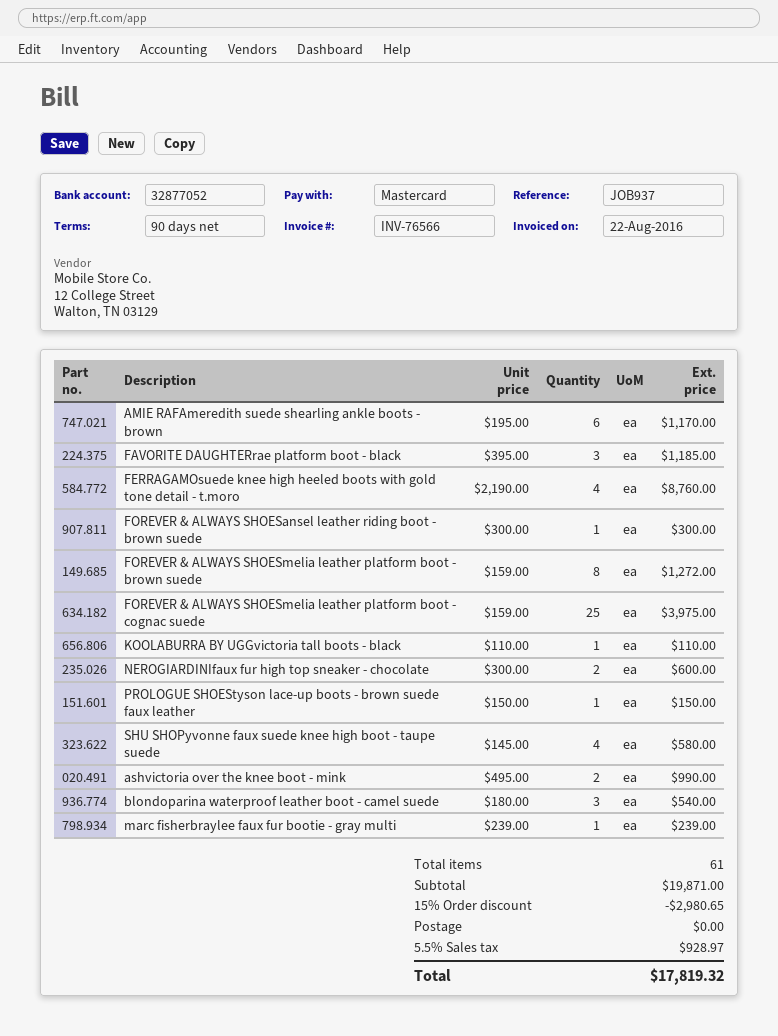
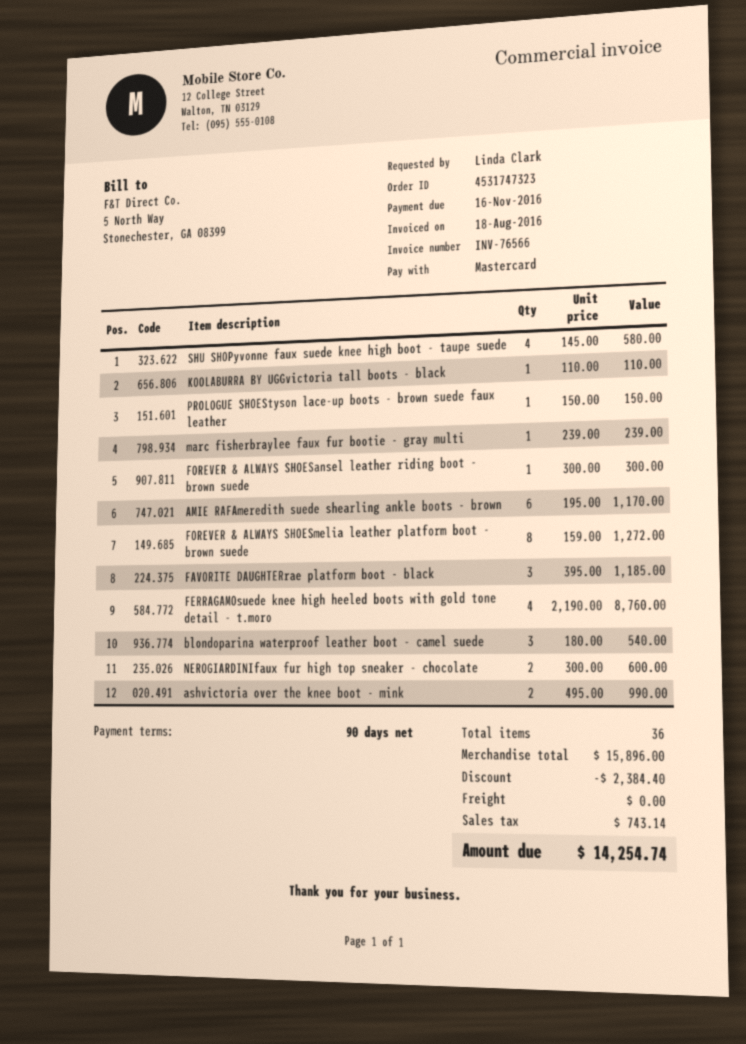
invoice date: 2016-08-22 -> 2016-08-18
FOREVER & ALWAYS SHOESmelia leather platform boot - cognac suede: 25 x 159.00 = 3975.00 -> none
total quantity: 61 -> 36
subtotal: 19871.00 -> 15896.00
discount: 2980.65 -> 2384.40
tax: 928.97 -> 743.14
total: 17819.32 -> 14254.74

